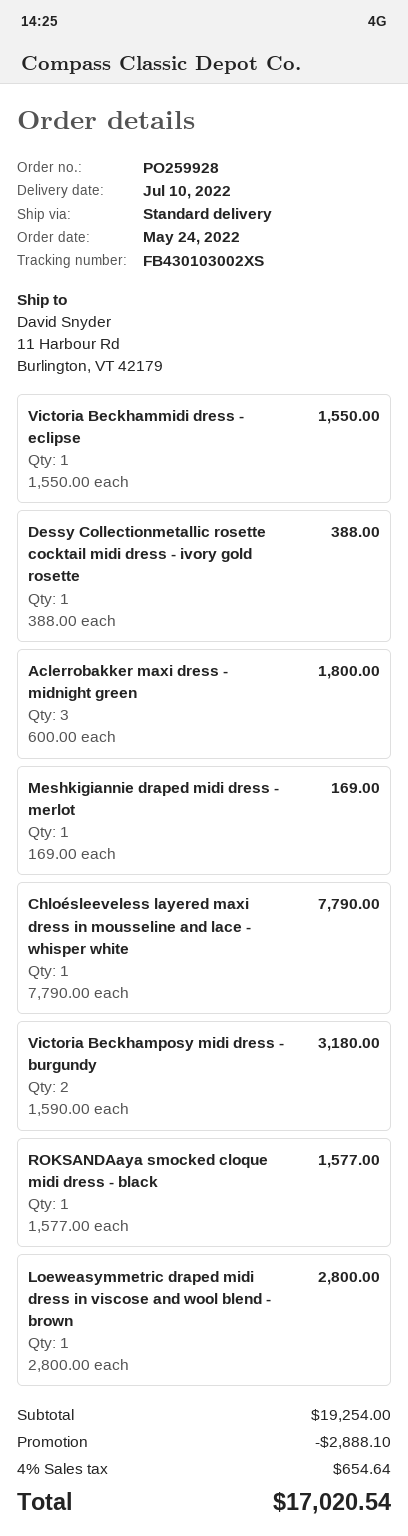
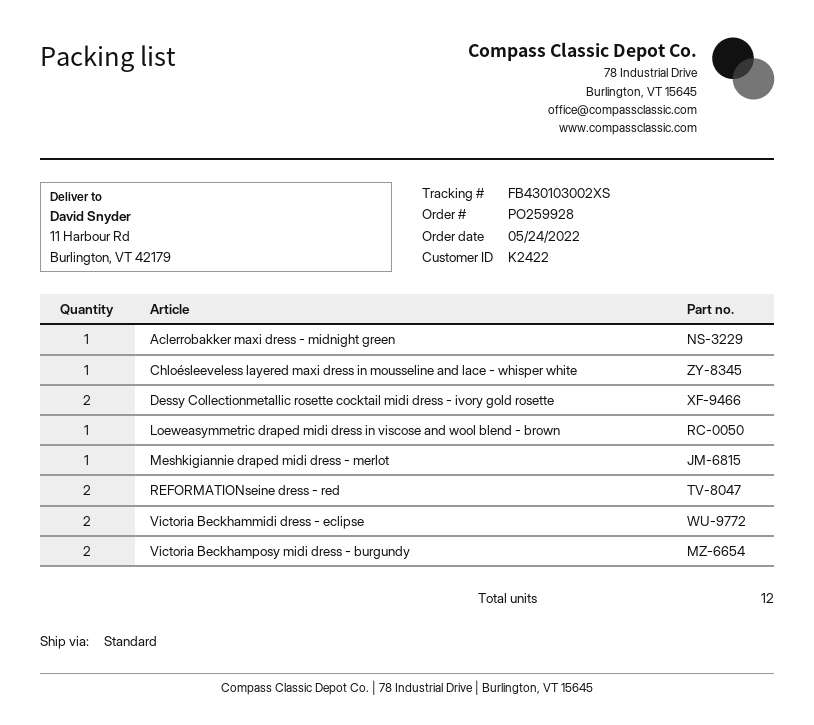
Victoria Beckhammidi dress - eclipse: 1 -> 2
Dessy Collectionmetallic rosette cocktail midi dress - ivory gold rosette: 1 -> 2
Aclerrobakker maxi dress - midnight green: 3 -> 1
ROKSANDAaya smocked cloque midi dress - black: 1 -> none
REFORMATIONseine dress - red: none -> 2

